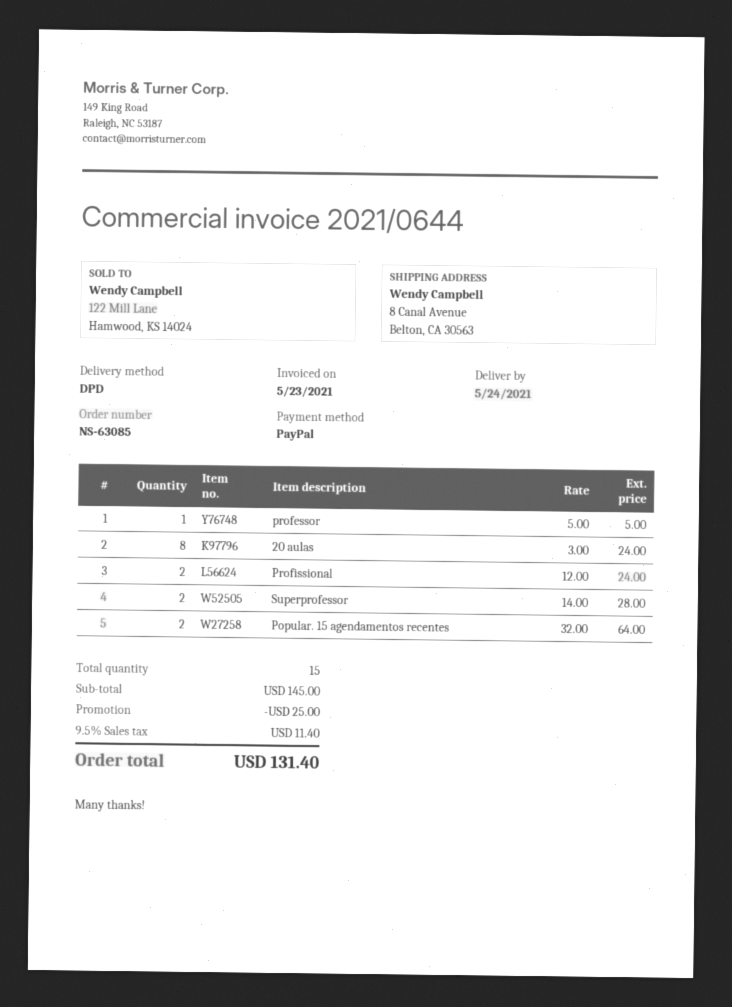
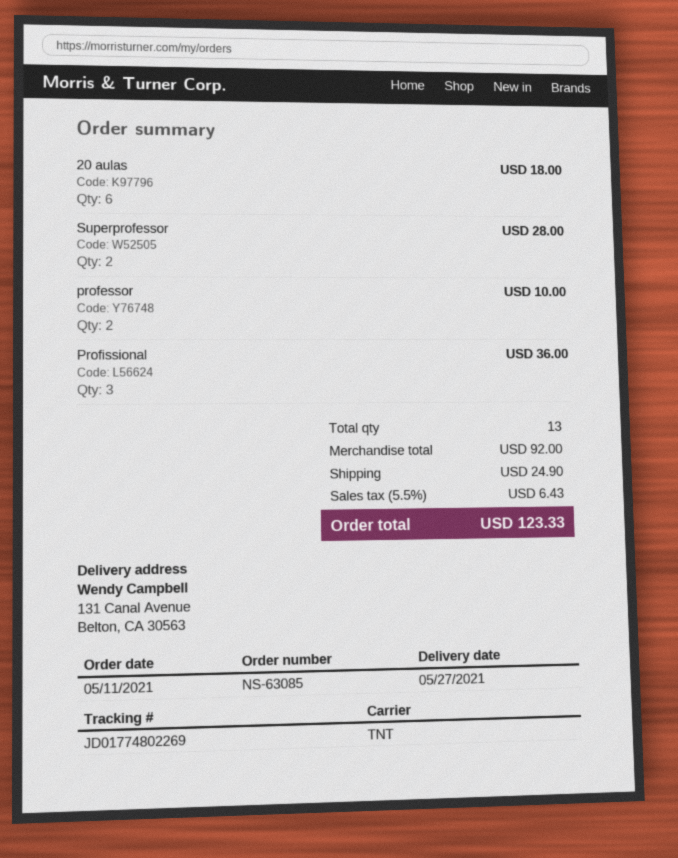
delivery date: 2021-05-24 -> 2021-05-27
shipping method: DPD -> TNT
ship to: 8 Canal Avenue, Belton, CA 30563 -> 131 Canal Avenue, Belton, CA 30563
professor: 1 for 5.00 -> 2 for 10.00
20 aulas: 8 for 24.00 -> 6 for 18.00
Profissional: 2 for 24.00 -> 3 for 36.00
Popular. 15 agendamentos recentes: 2 for 64.00 -> none
total quantity: 15 -> 13
subtotal: 145.00 -> 92.00
discount: 25.00 -> none
shipping: none -> 24.90
tax: 9.5% = 11.40 -> 5.5% = 6.43
total: 131.40 -> 123.33

